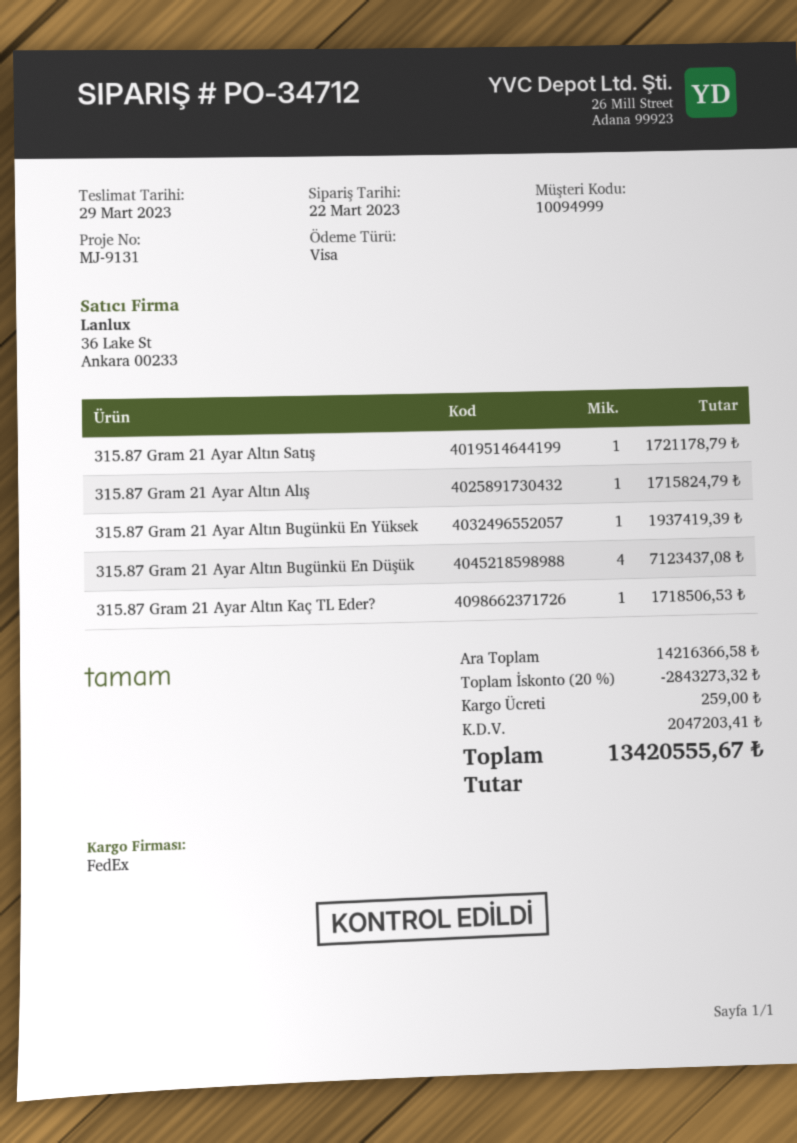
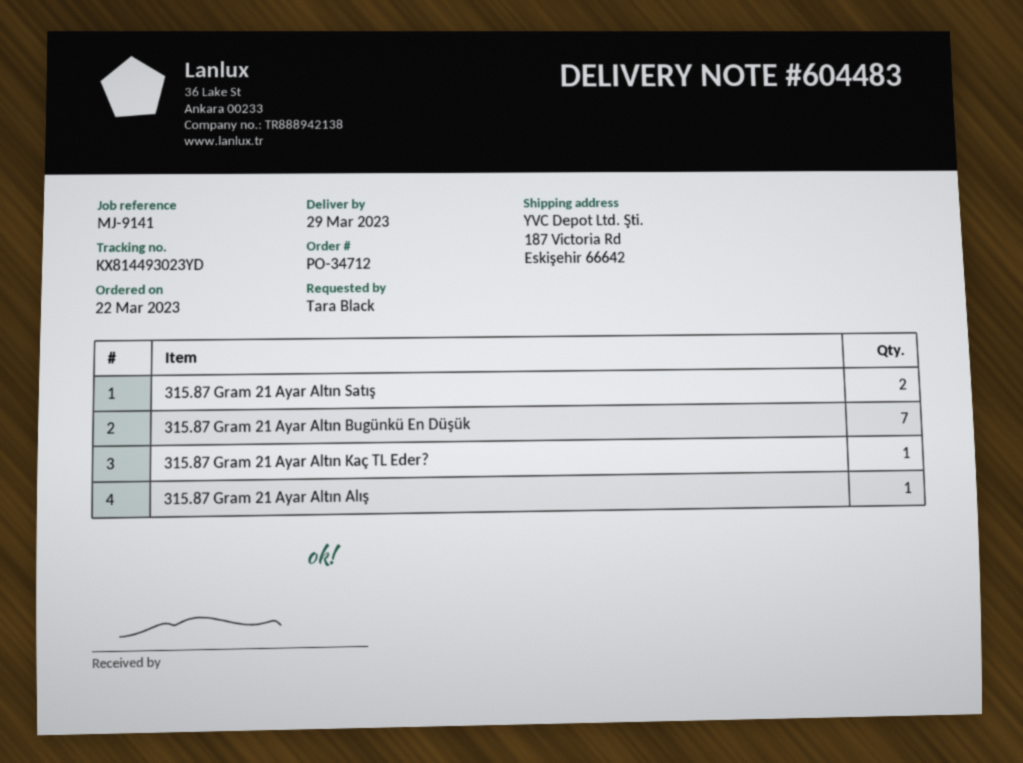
reference: MJ-9131 -> MJ-9141
315.87 Gram 21 Ayar Altın Satış: 1 -> 2
315.87 Gram 21 Ayar Altın Bugünkü En Yüksek: 1 -> none
315.87 Gram 21 Ayar Altın Bugünkü En Düşük: 4 -> 7

